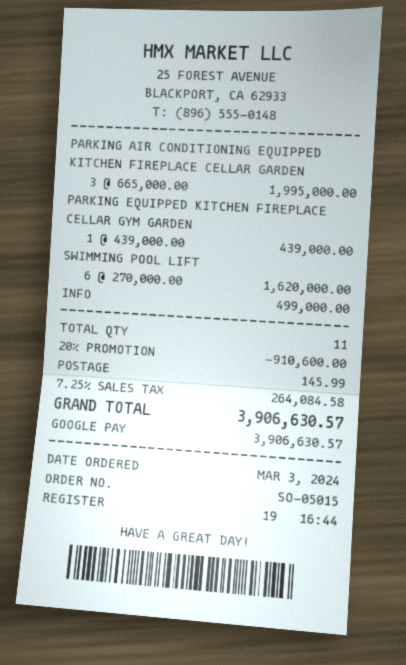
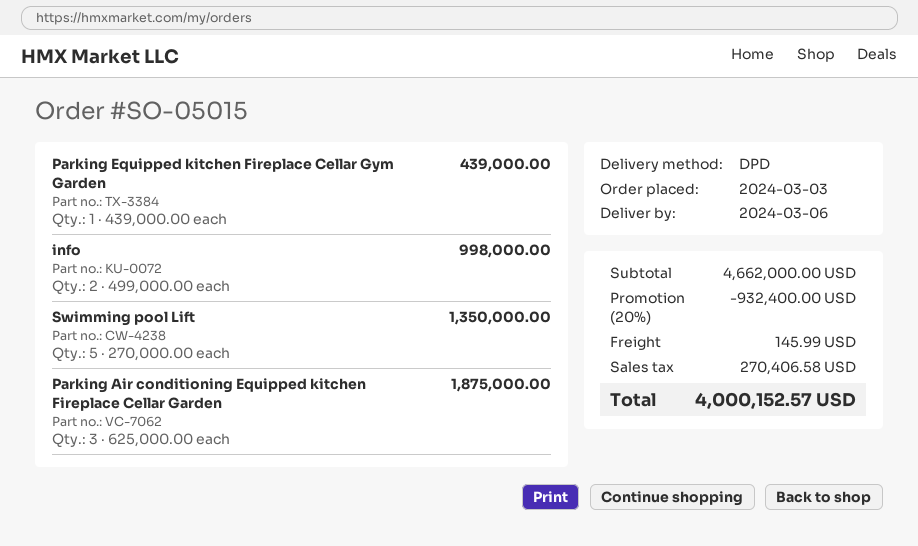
PARKING AIR CONDITIONING EQUIPPED KITCHEN FIREPLACE CELLAR GARDEN: 3 x 665000.00 = 1995000.00 -> 3 x 625000.00 = 1875000.00
SWIMMING POOL LIFT: 6 x 270000.00 = 1620000.00 -> 5 x 270000.00 = 1350000.00
INFO: 1 x 499000.00 = 499000.00 -> 2 x 499000.00 = 998000.00
discount: 20% = 910600.00 -> 20% = 932400.00
tax: 264084.58 -> 270406.58
total: 3906630.57 -> 4000152.57

